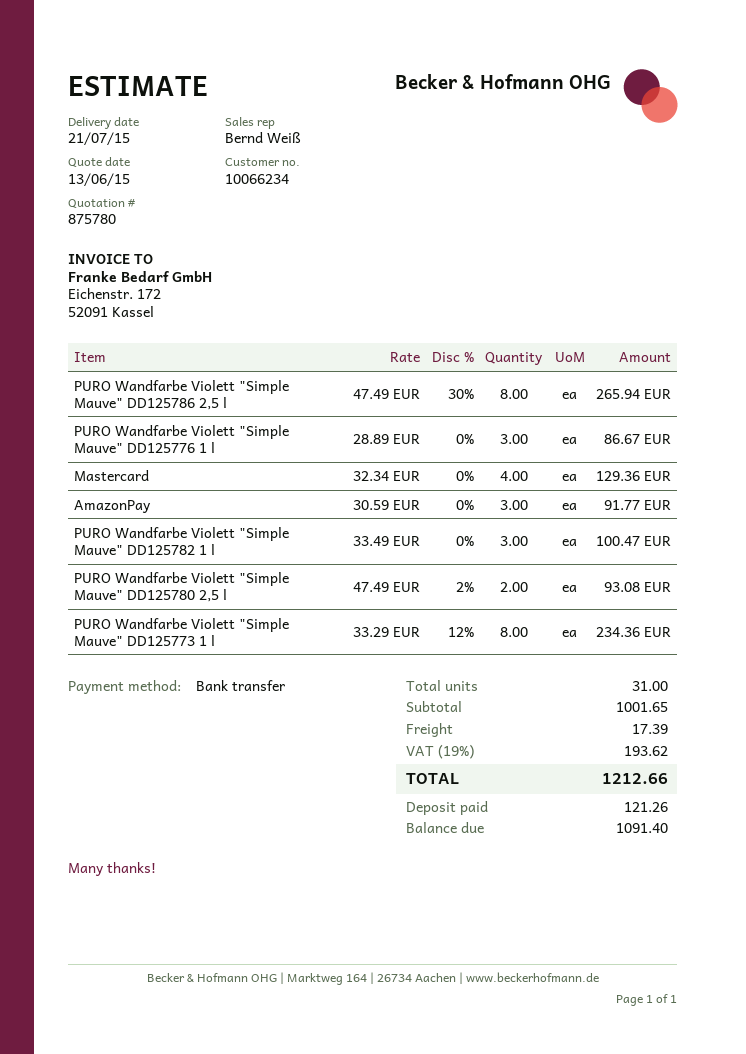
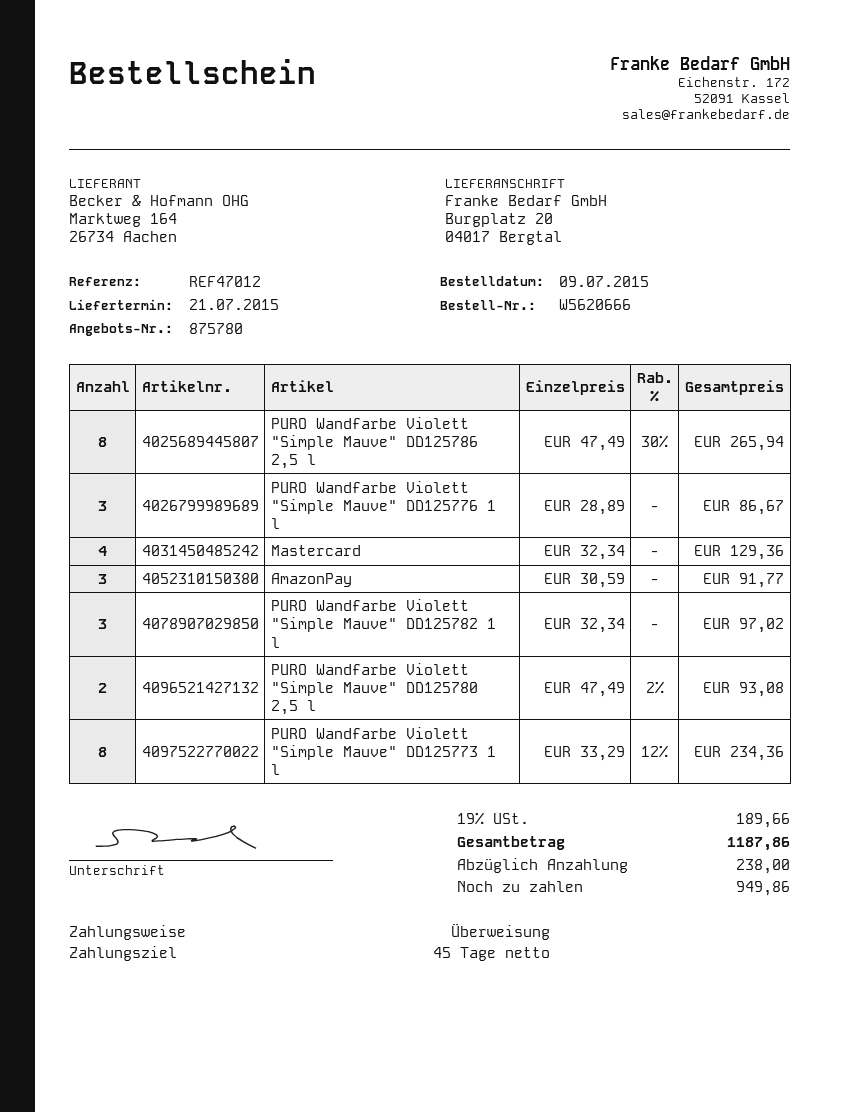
PURO Wandfarbe Violett "Simple Mauve" DD125782 1 l: 3 x 33.49 = 100.47 -> 3 x 32.34 = 97.02
shipping: 17.39 -> none
tax: 19% = 193.62 -> 19% = 189.66
total: 1212.66 -> 1187.86
deposit: 121.26 -> 238.00
balance: 1091.40 -> 949.86

